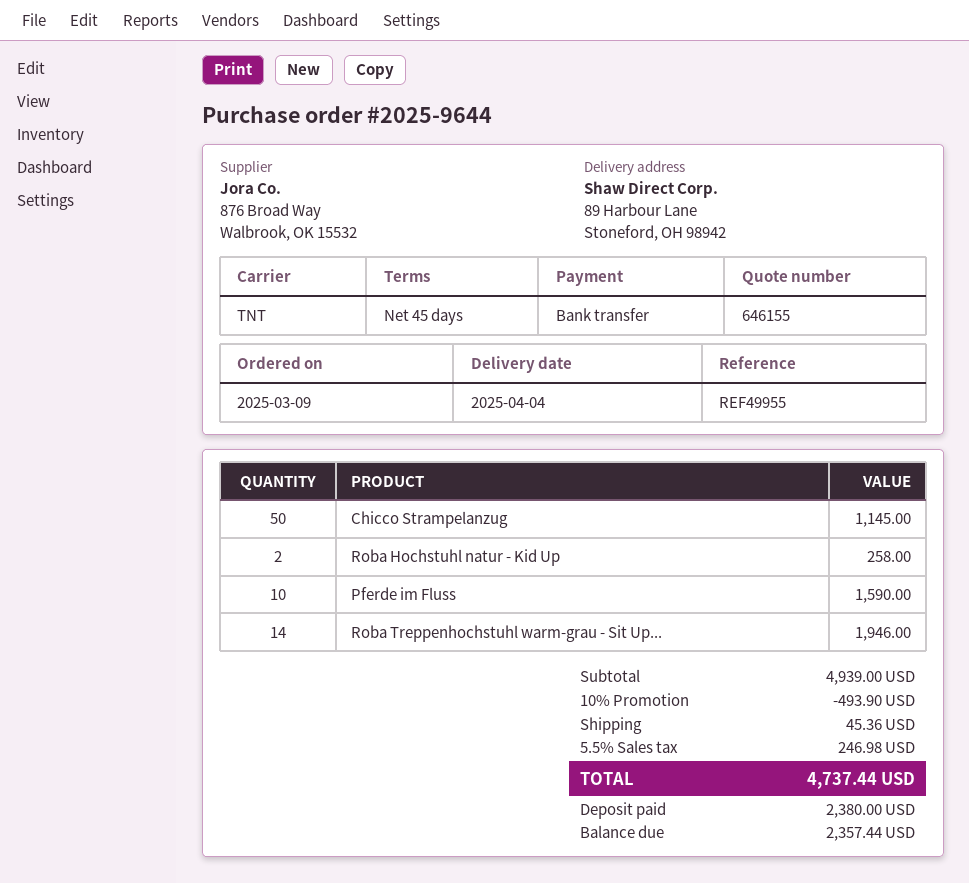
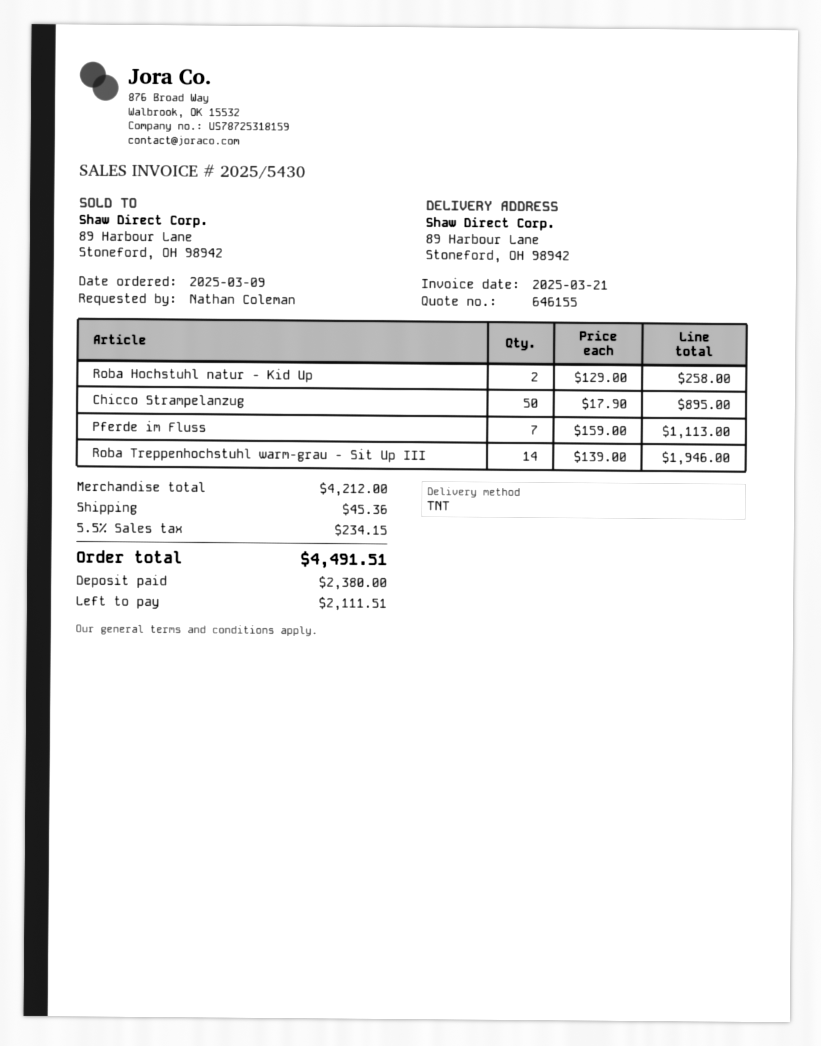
Chicco Strampelanzug: 50 for 1145.00 -> 50 for 895.00
Pferde im Fluss: 10 for 1590.00 -> 7 for 1113.00
subtotal: 4939.00 -> 4212.00
discount: 10% = 493.90 -> none
tax: 5.5% = 246.98 -> 5.5% = 234.15
total: 4737.44 -> 4491.51
balance: 2357.44 -> 2111.51

